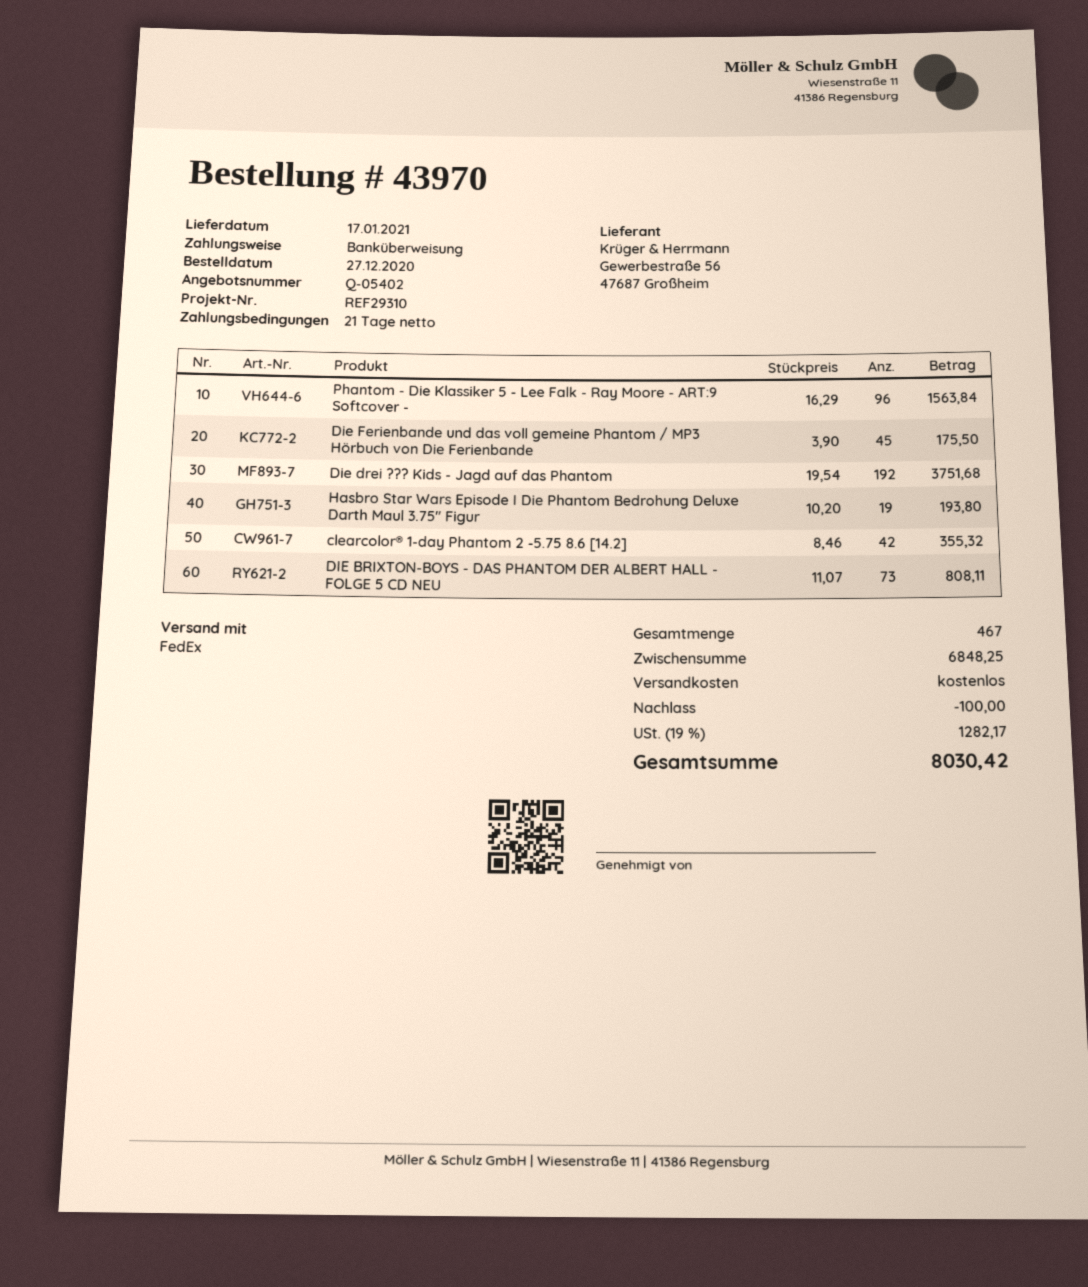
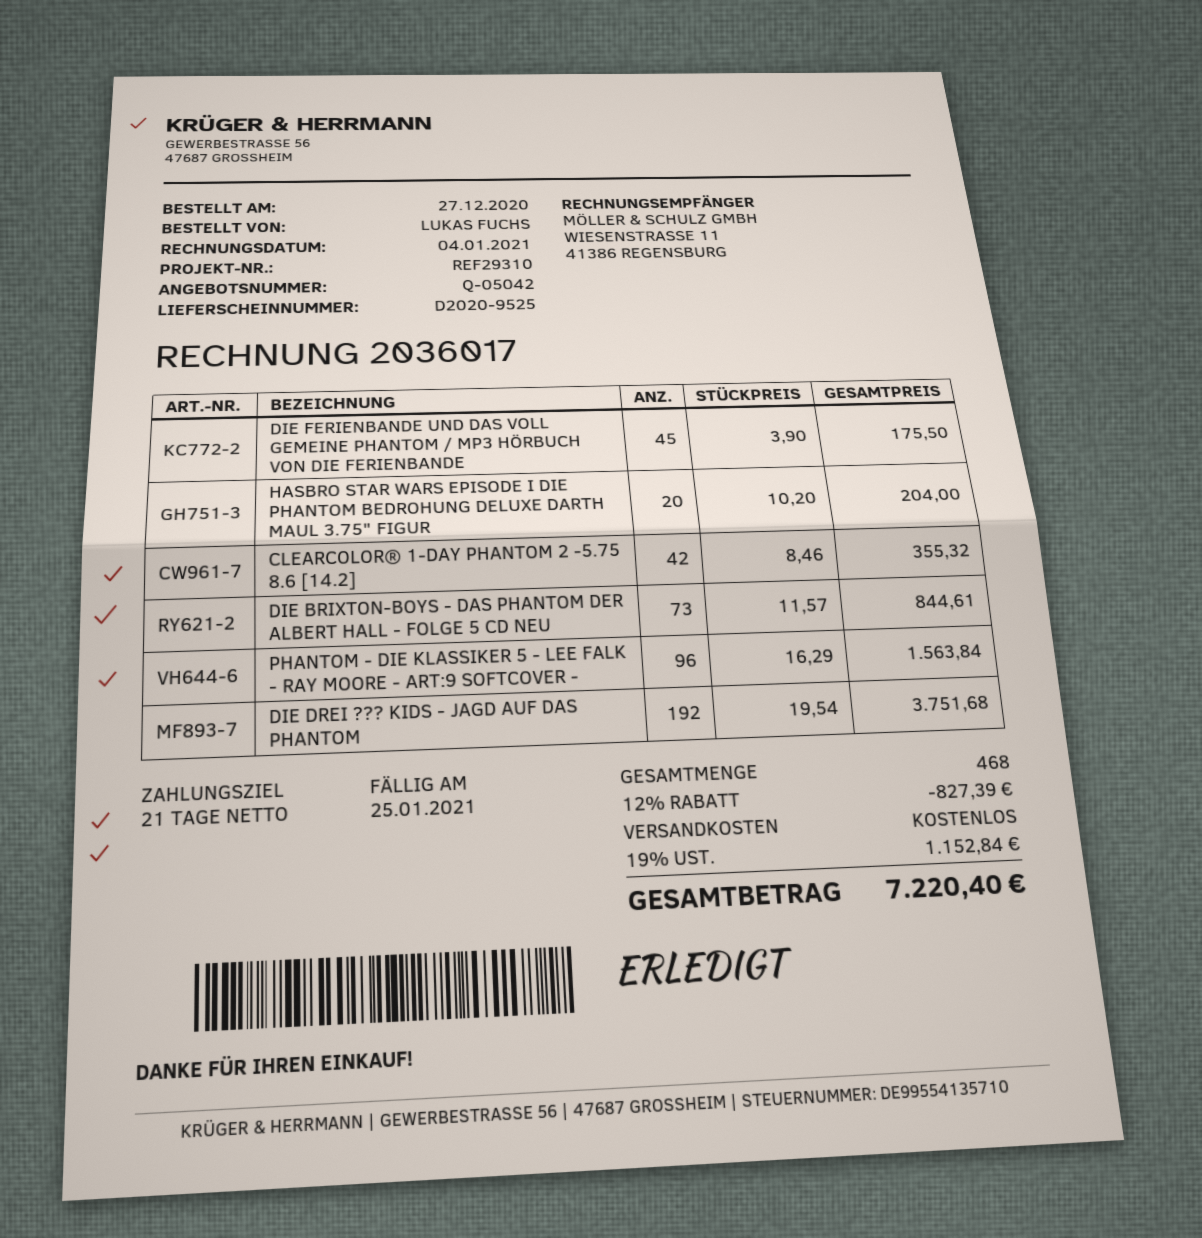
quote number: Q-05402 -> Q-05042
Hasbro Star Wars Episode I Die Phantom Bedrohung Deluxe Darth Maul 3.75" Figur: 19 x 10.20 = 193.80 -> 20 x 10.20 = 204.00
DIE BRIXTON-BOYS - DAS PHANTOM DER ALBERT HALL - FOLGE 5 CD NEU: 73 x 11.07 = 808.11 -> 73 x 11.57 = 844.61
total quantity: 467 -> 468
discount: 100.00 -> 827.39
tax: 19% = 1282.17 -> 19% = 1152.84
total: 8030.42 -> 7220.40

